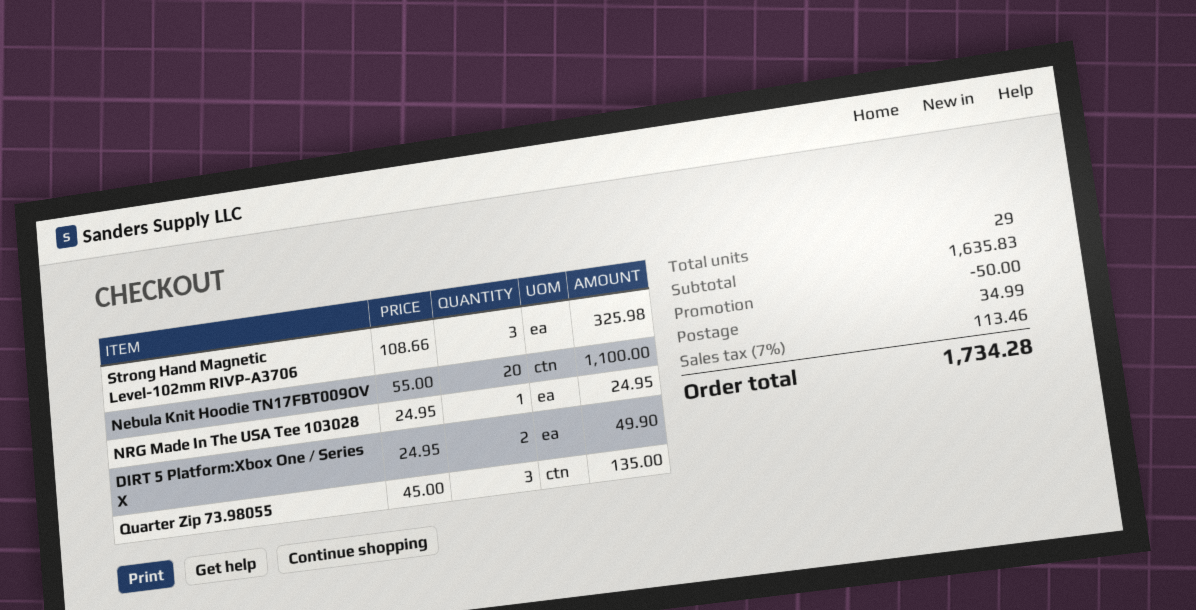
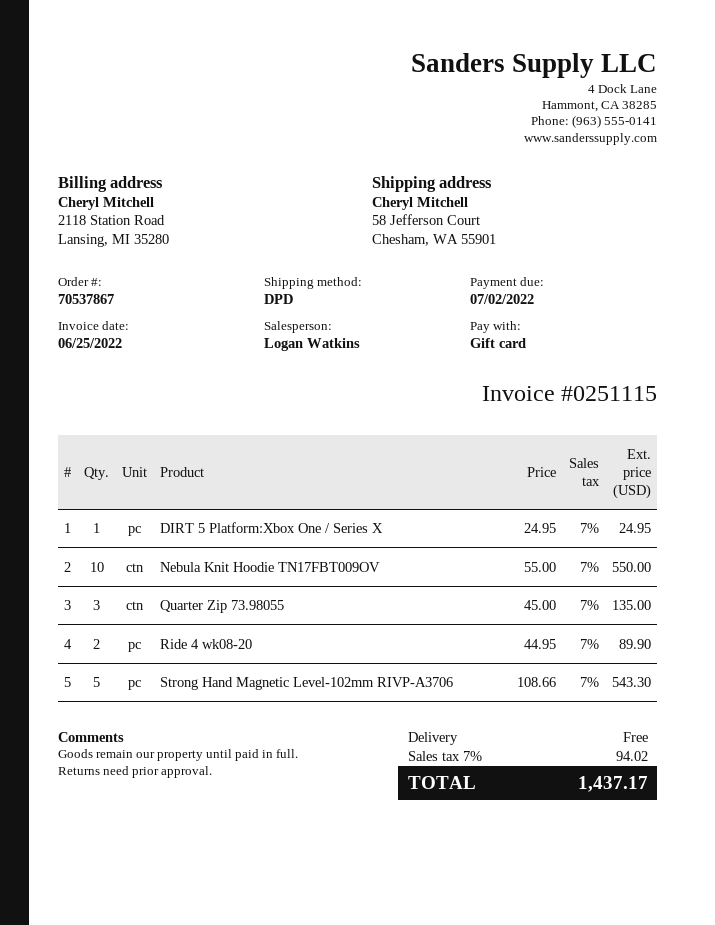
Strong Hand Magnetic Level-102mm RIVP-A3706: 3 x 108.66 = 325.98 -> 5 x 108.66 = 543.30
Nebula Knit Hoodie TN17FBT009OV: 20 x 55.00 = 1100.00 -> 10 x 55.00 = 550.00
NRG Made In The USA Tee 103028: 1 x 24.95 = 24.95 -> none
DIRT 5 Platform:Xbox One / Series X: 2 x 24.95 = 49.90 -> 1 x 24.95 = 24.95
Ride 4 wk08-20: none -> 2 x 44.95 = 89.90
discount: 50.00 -> none
shipping: 34.99 -> 0.00
tax: 7% = 113.46 -> 7% = 94.02
total: 1734.28 -> 1437.17

